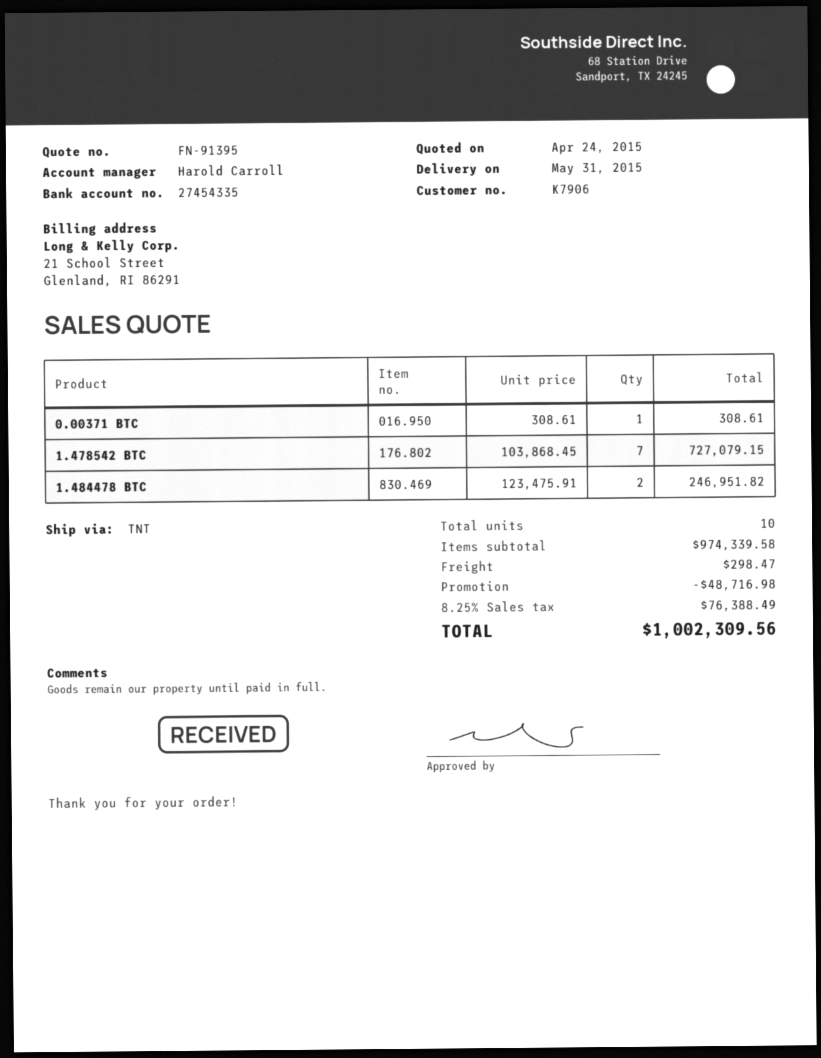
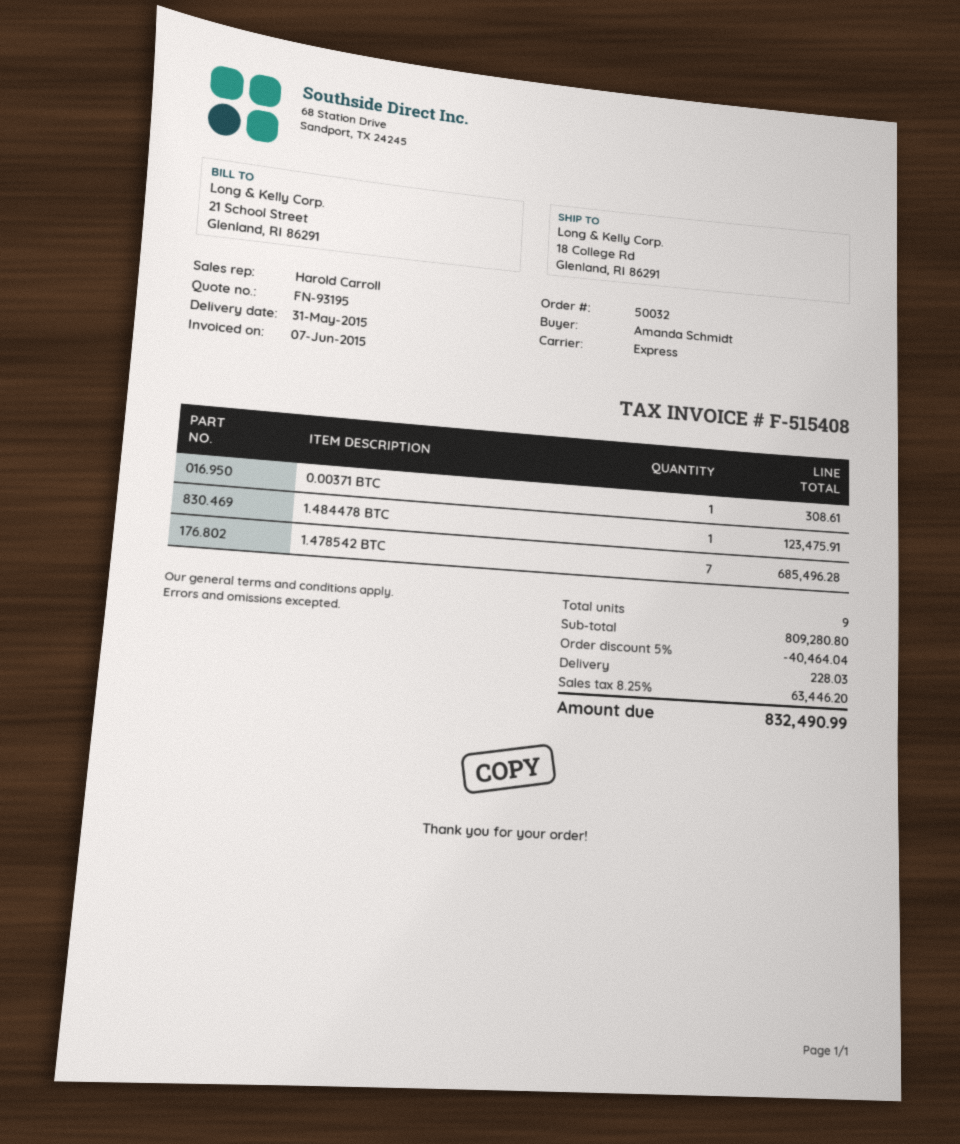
quote number: FN-91395 -> FN-93195
shipping method: TNT -> express
1.478542 BTC: 7 for 727079.15 -> 7 for 685496.28
1.484478 BTC: 2 for 246951.82 -> 1 for 123475.91
total quantity: 10 -> 9
subtotal: 974339.58 -> 809280.80
discount: 48716.98 -> 40464.04
shipping: 298.47 -> 228.03
tax: 8.25% = 76388.49 -> 8.25% = 63446.20
total: 1002309.56 -> 832490.99

